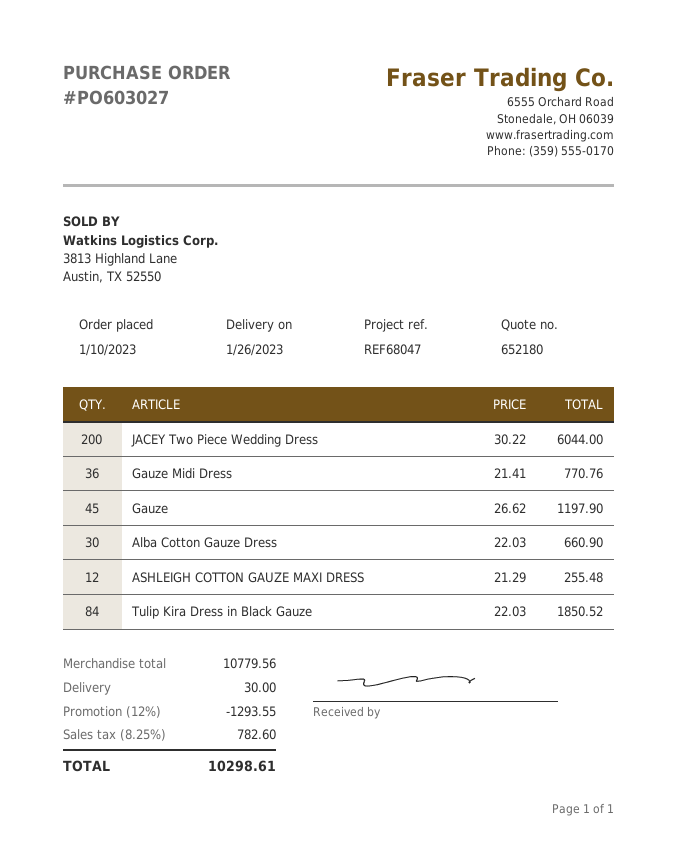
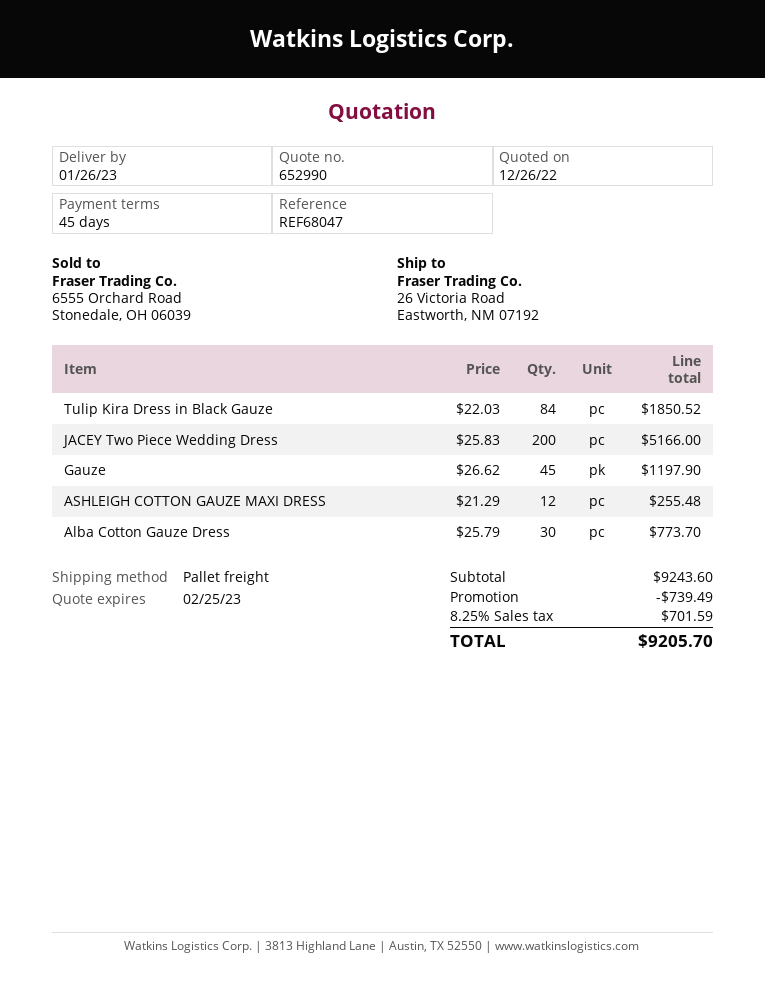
quote number: 652180 -> 652990
JACEY Two Piece Wedding Dress: 200 x 30.22 = 6044.00 -> 200 x 25.83 = 5166.00
Gauze Midi Dress: 36 x 21.41 = 770.76 -> none
Alba Cotton Gauze Dress: 30 x 22.03 = 660.90 -> 30 x 25.79 = 773.70
subtotal: 10779.56 -> 9243.60
discount: 1293.55 -> 739.49
shipping: 30.00 -> none
tax: 8.25% = 782.60 -> 8.25% = 701.59
total: 10298.61 -> 9205.70

